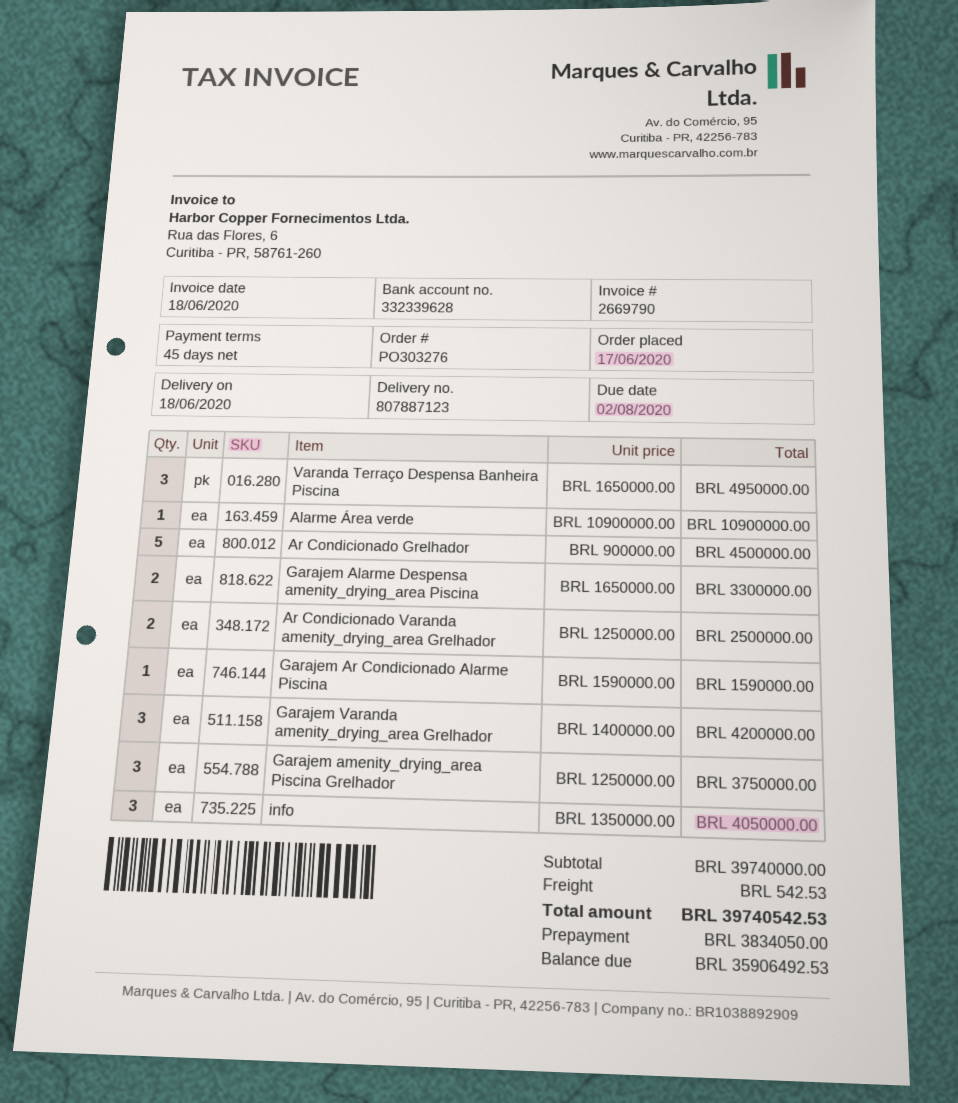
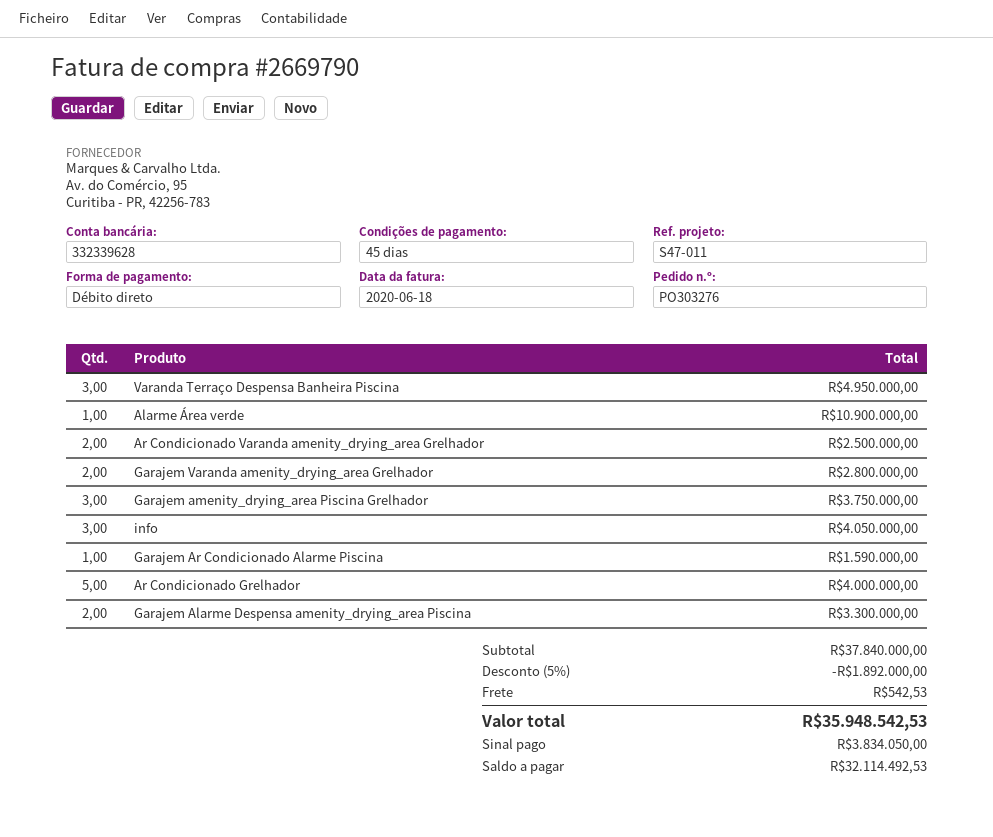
Ar Condicionado Grelhador: 5 for 4500000.00 -> 5 for 4000000.00
Garajem Varanda amenity_drying_area Grelhador: 3 for 4200000.00 -> 2 for 2800000.00
subtotal: 39740000.00 -> 37840000.00
discount: none -> 5% = 1892000.00
total: 39740542.53 -> 35948542.53
balance: 35906492.53 -> 32114492.53

